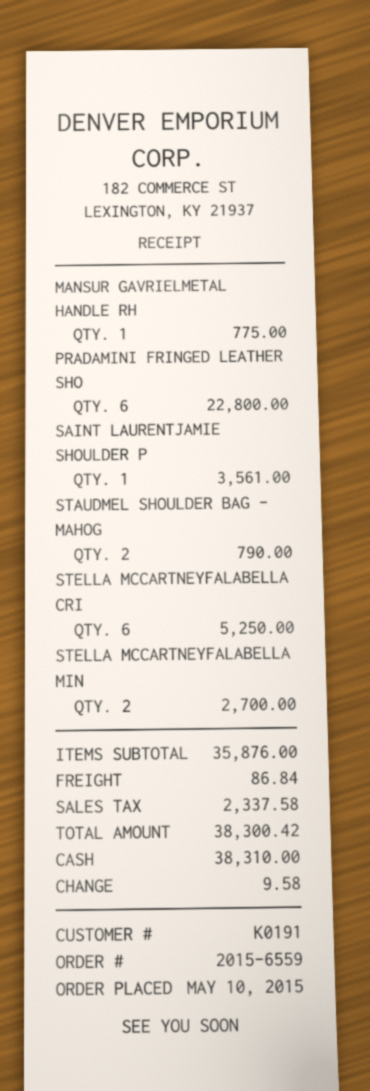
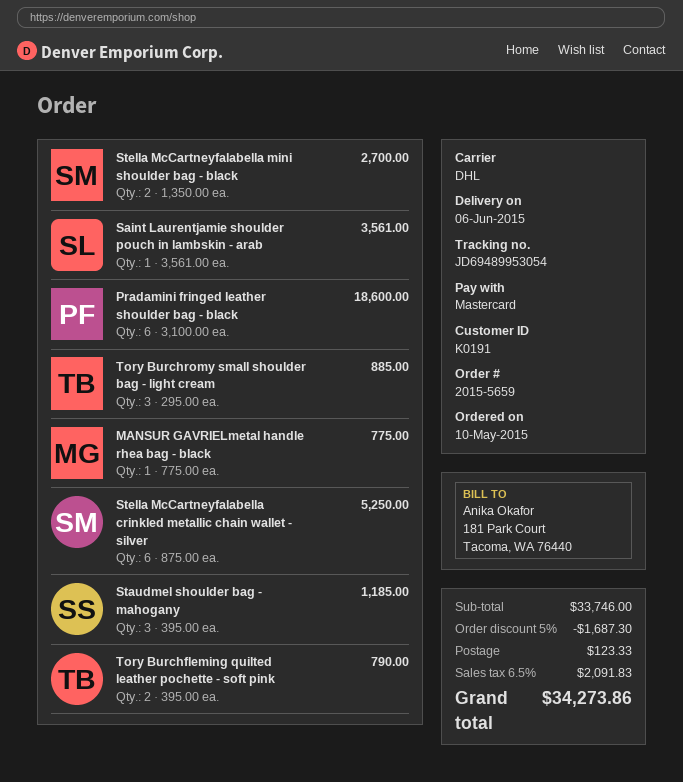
order number: 2015-6559 -> 2015-5659
payment method: cash -> Mastercard
PRADAMINI FRINGED LEATHER SHO: 6 for 22800.00 -> 6 for 18600.00
STAUDMEL SHOULDER BAG - MAHOG: 2 for 790.00 -> 3 for 1185.00
Tory Burchromy small shoulder bag - light cream: none -> 3 for 885.00
Tory Burchfleming quilted leather pochette - soft pink: none -> 2 for 790.00
subtotal: 35876.00 -> 33746.00
discount: none -> 5% = 1687.30
shipping: 86.84 -> 123.33
tax: 2337.58 -> 2091.83
total: 38300.42 -> 34273.86

